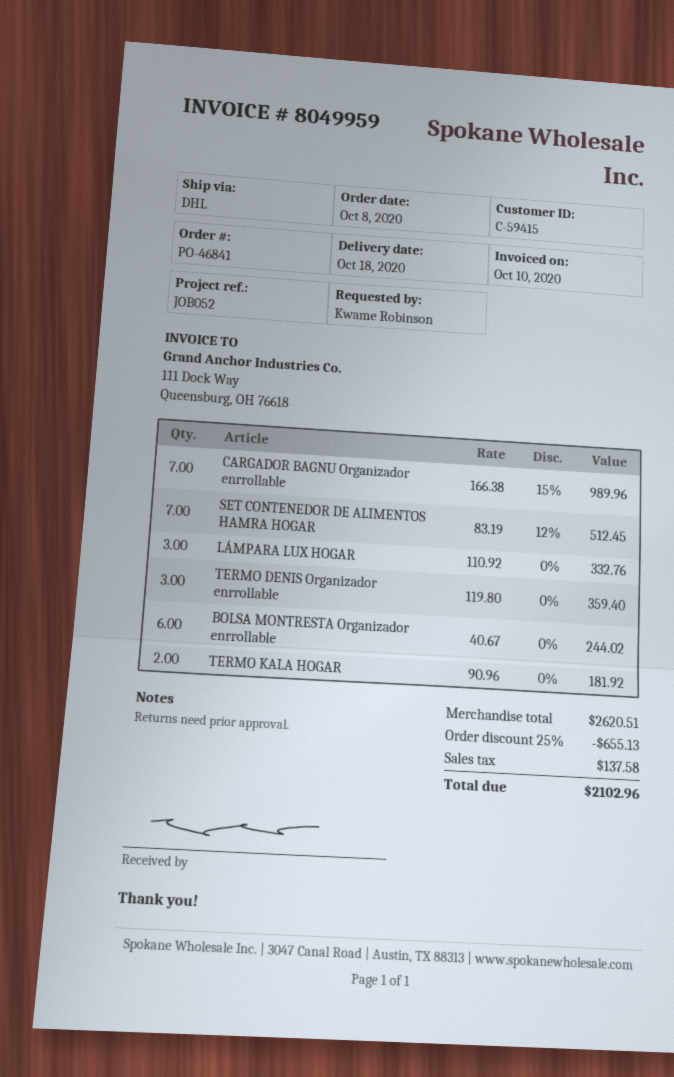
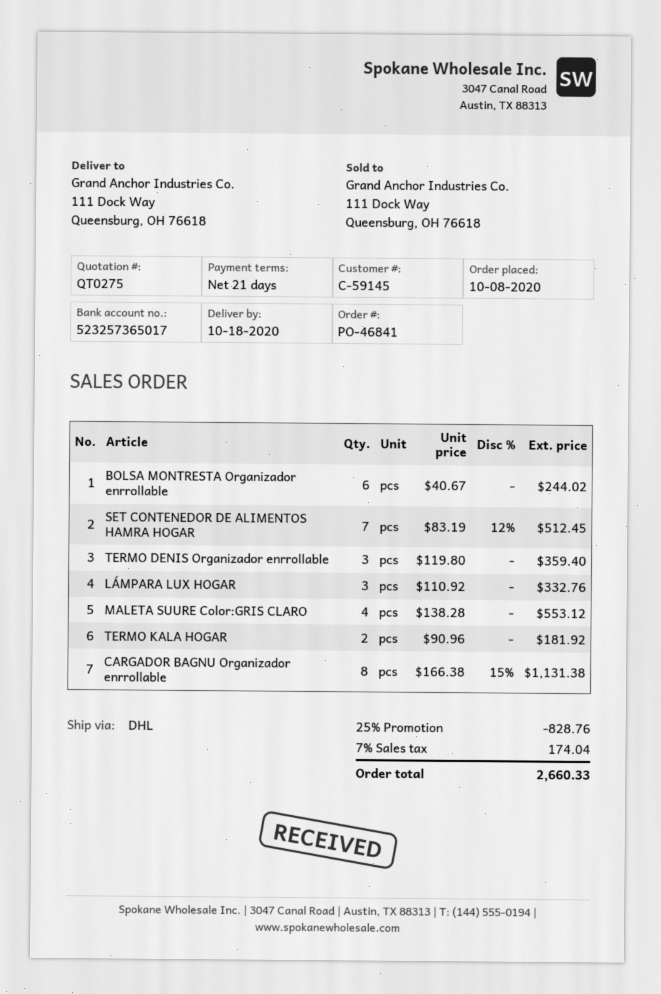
customer number: C-59415 -> C-59145
CARGADOR BAGNU Organizador enrrollable: 7 x 166.38 - 15% = 989.96 -> 8 x 166.38 - 15% = 1131.38
MALETA SUURE Color:GRIS CLARO: none -> 4 x 138.28 = 553.12
discount: 25% = 655.13 -> 25% = 828.76
tax: 137.58 -> 174.04
total: 2102.96 -> 2660.33

